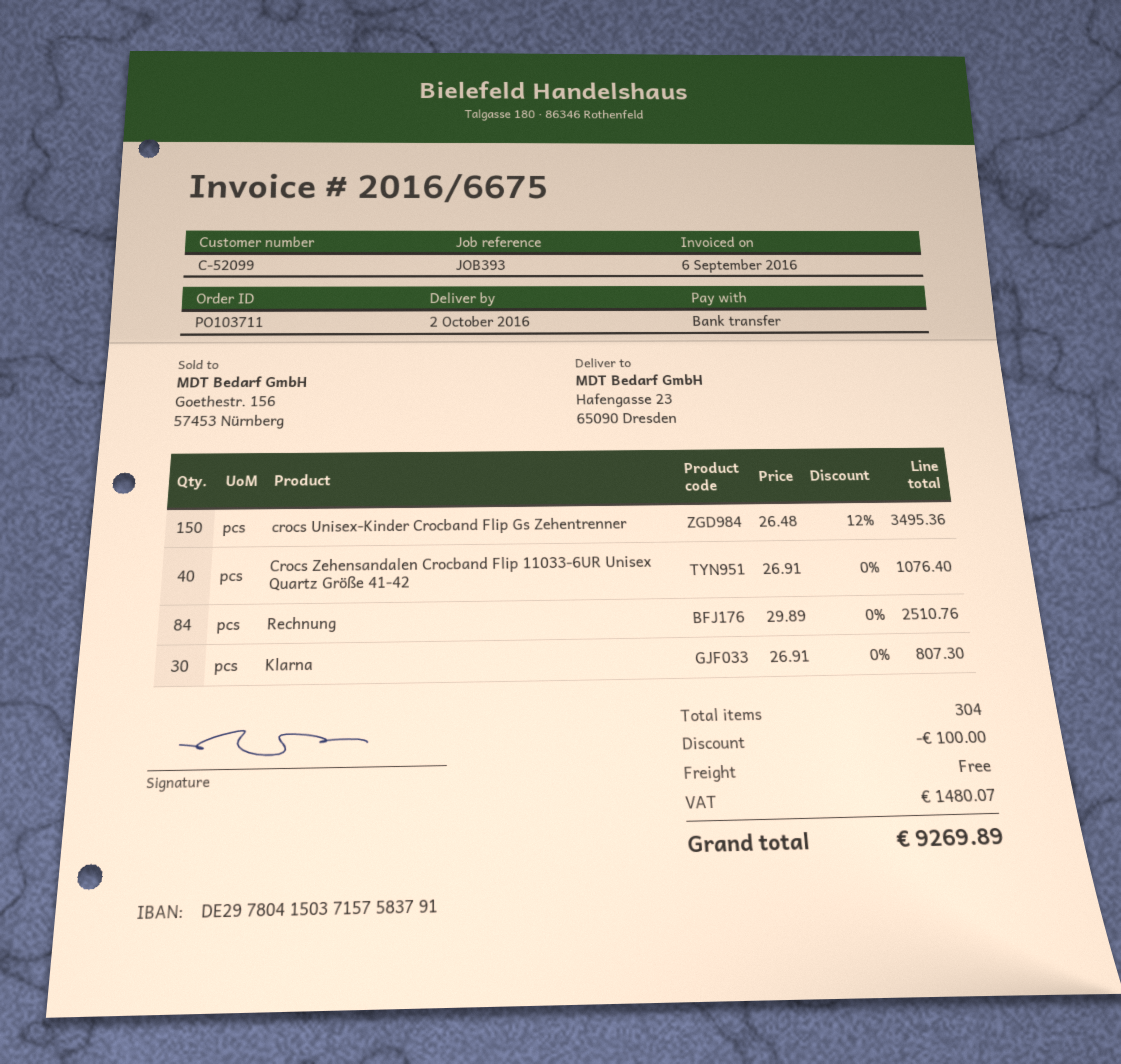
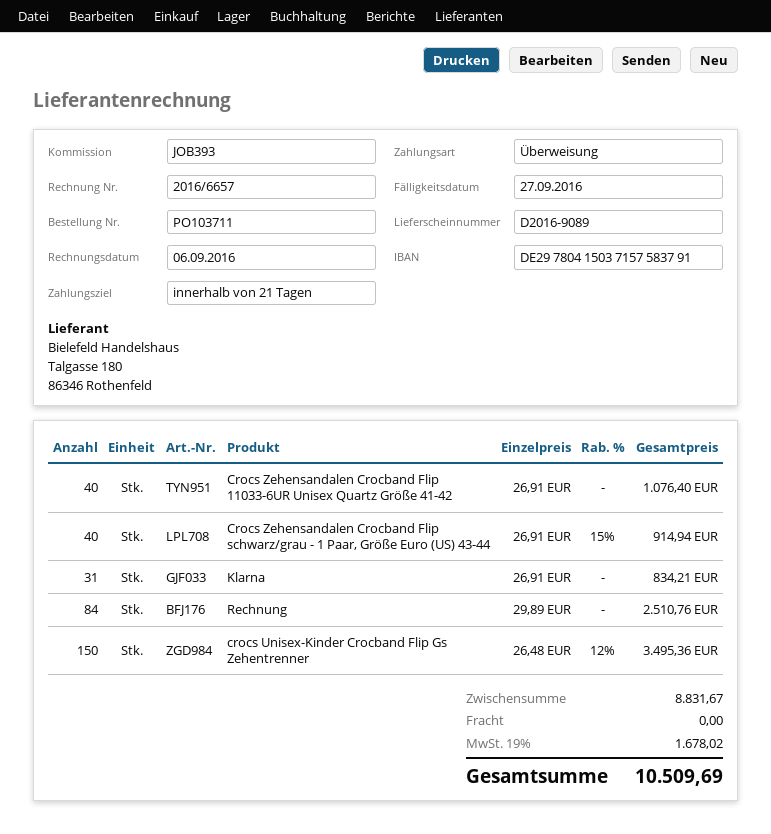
invoice number: 2016/6675 -> 2016/6657
Klarna: 30 x 26.91 = 807.30 -> 31 x 26.91 = 834.21
Crocs Zehensandalen Crocband Flip schwarz/grau - 1 Paar, Größe Euro (US) 43-44: none -> 40 x 26.91 - 15% = 914.94
discount: 100.00 -> none
tax: 1480.07 -> 1678.02
total: 9269.89 -> 10509.69

